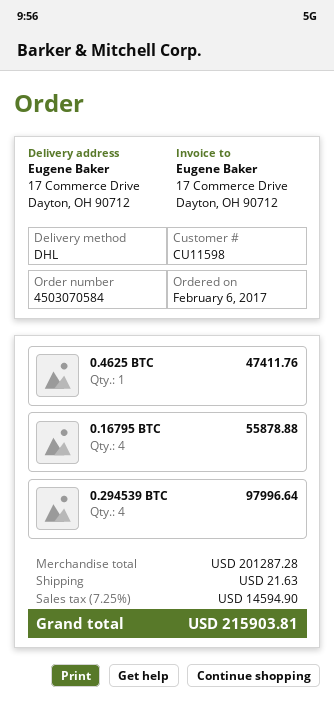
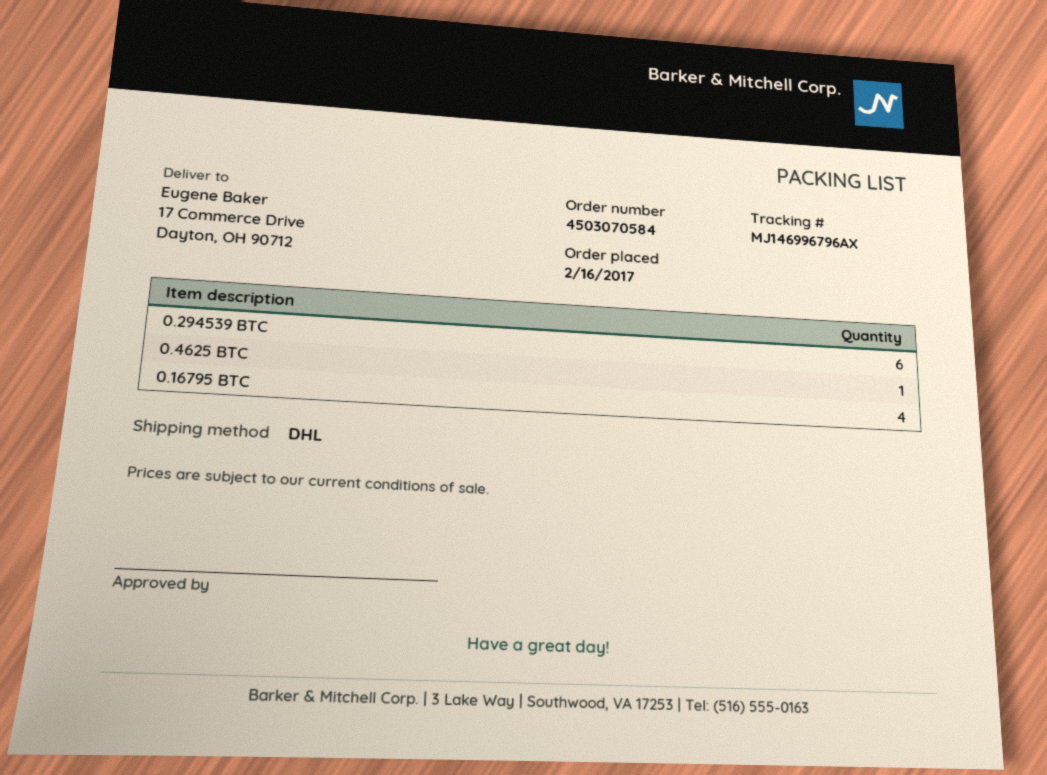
order date: 2017-02-06 -> 2017-02-16
0.294539 BTC: 4 -> 6

